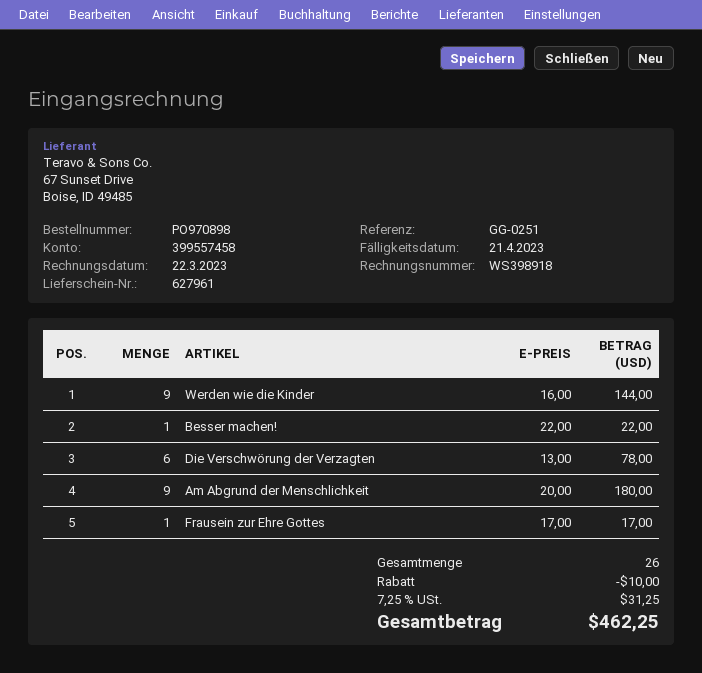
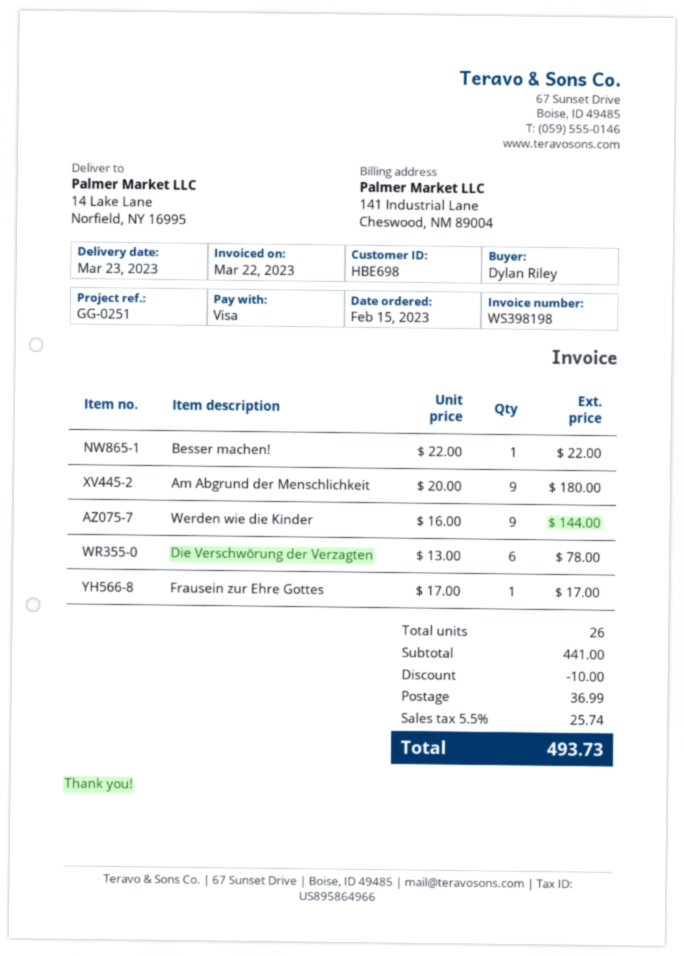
invoice number: WS398918 -> WS398198
shipping: none -> 36.99
tax: 7.25% = 31.25 -> 5.5% = 25.74
total: 462.25 -> 493.73

